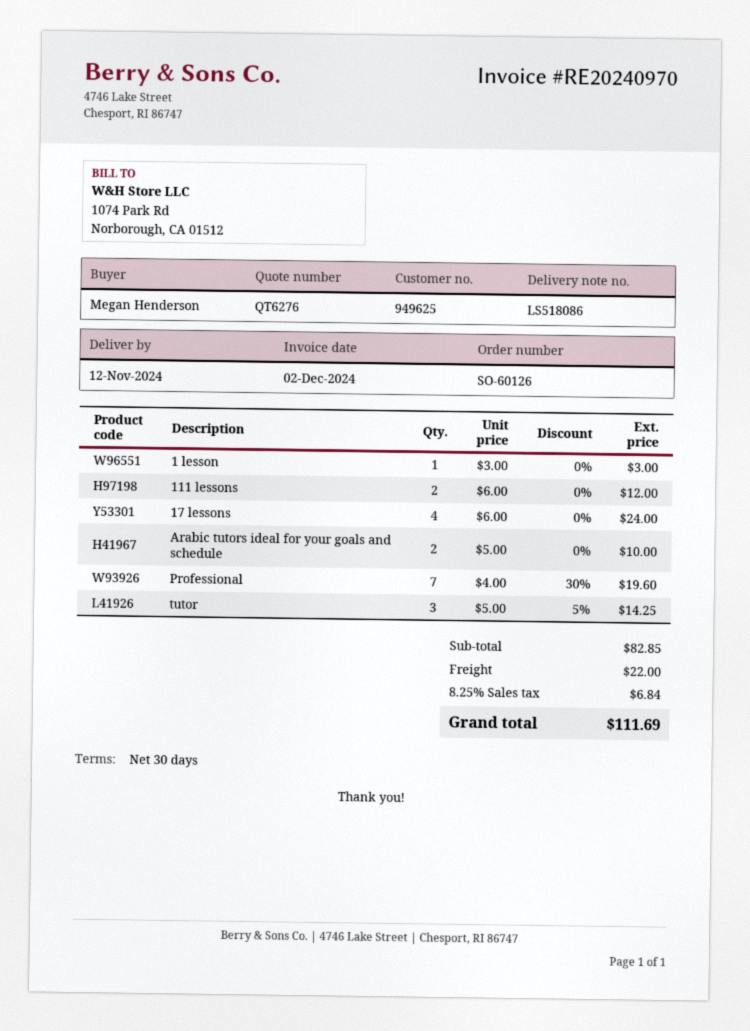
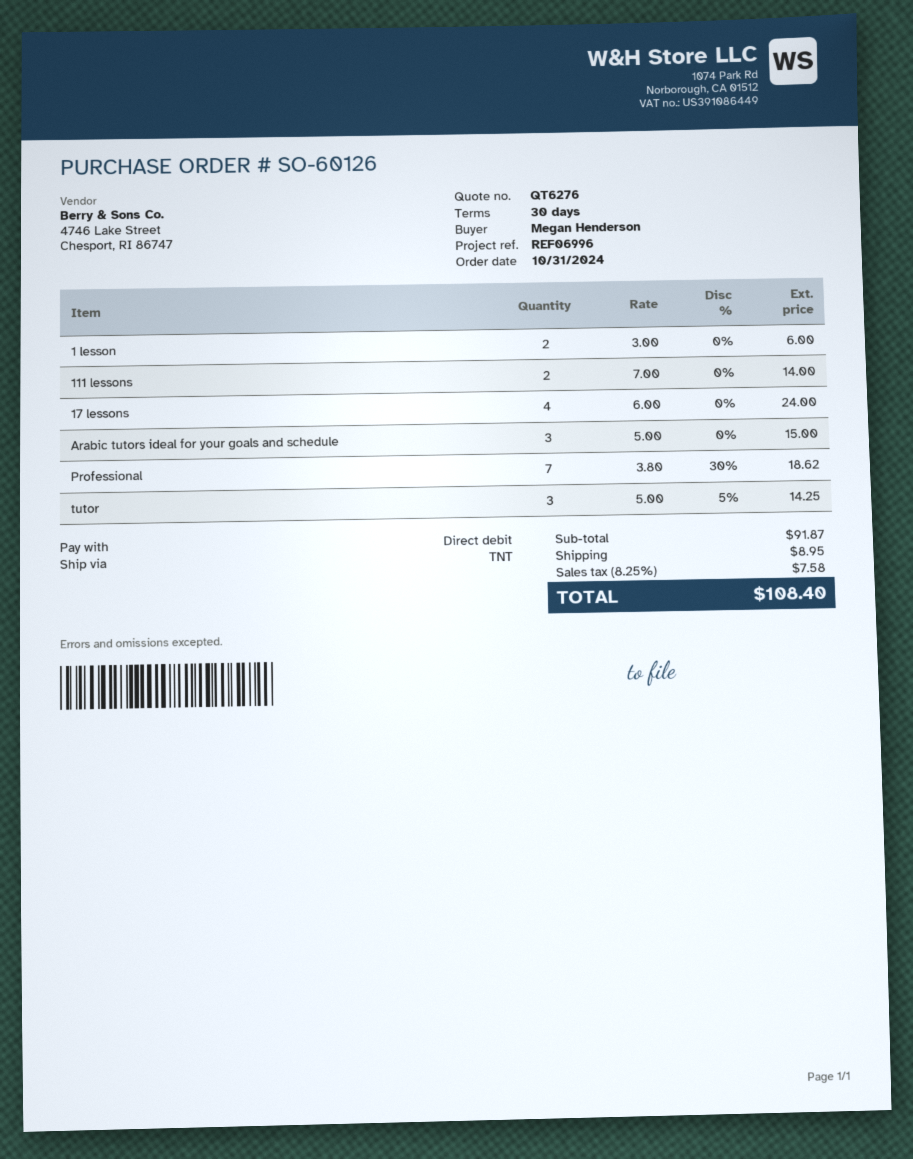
1 lesson: 1 x 3.00 = 3.00 -> 2 x 3.00 = 6.00
111 lessons: 2 x 6.00 = 12.00 -> 2 x 7.00 = 14.00
Arabic tutors ideal for your goals and schedule: 2 x 5.00 = 10.00 -> 3 x 5.00 = 15.00
Professional: 7 x 4.00 - 30% = 19.60 -> 7 x 3.80 - 30% = 18.62
subtotal: 82.85 -> 91.87
shipping: 22.00 -> 8.95
tax: 8.25% = 6.84 -> 8.25% = 7.58
total: 111.69 -> 108.40

